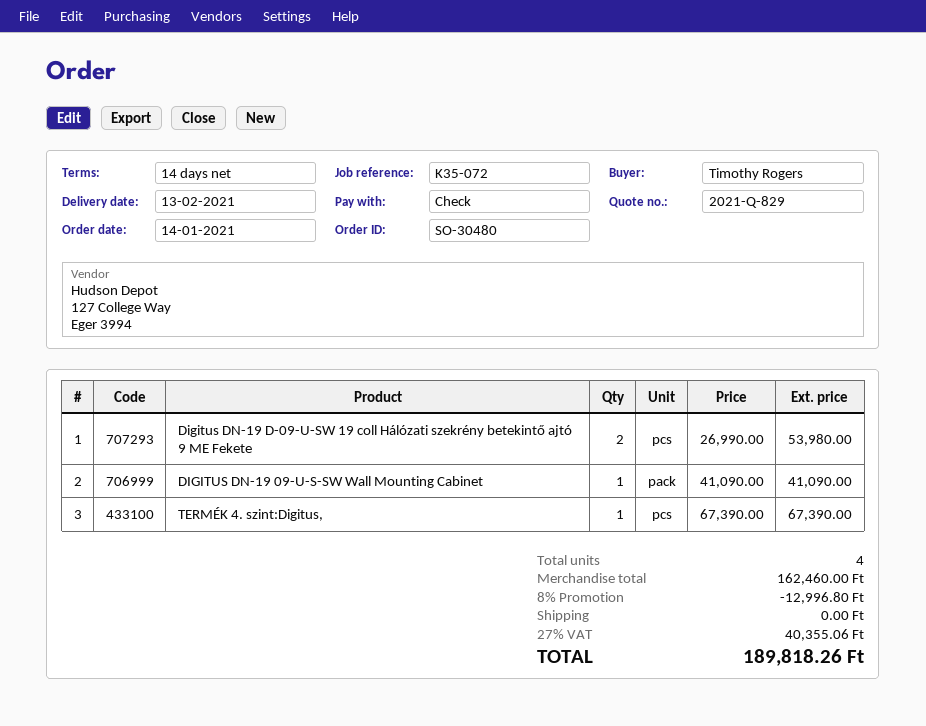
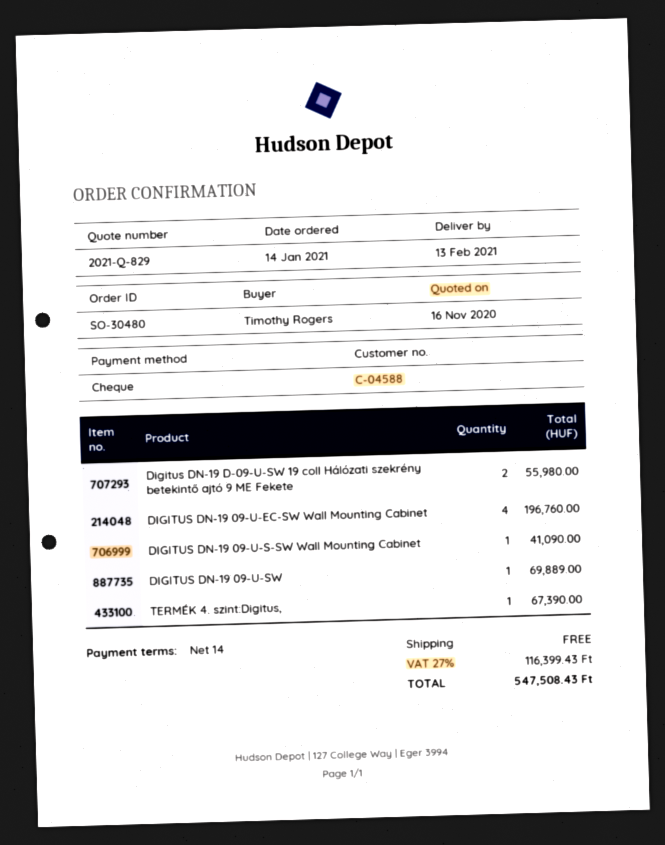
Digitus DN-19 D-09-U-SW 19 coll Hálózati szekrény betekintő ajtó 9 ME Fekete: 2 for 53980.00 -> 2 for 55980.00
DIGITUS DN-19 09-U-EC-SW Wall Mounting Cabinet: none -> 4 for 196760.00
DIGITUS DN-19 09-U-SW: none -> 1 for 69889.00
discount: 8% = 12996.80 -> none
tax: 27% = 40355.06 -> 27% = 116399.43
total: 189818.26 -> 547508.43

